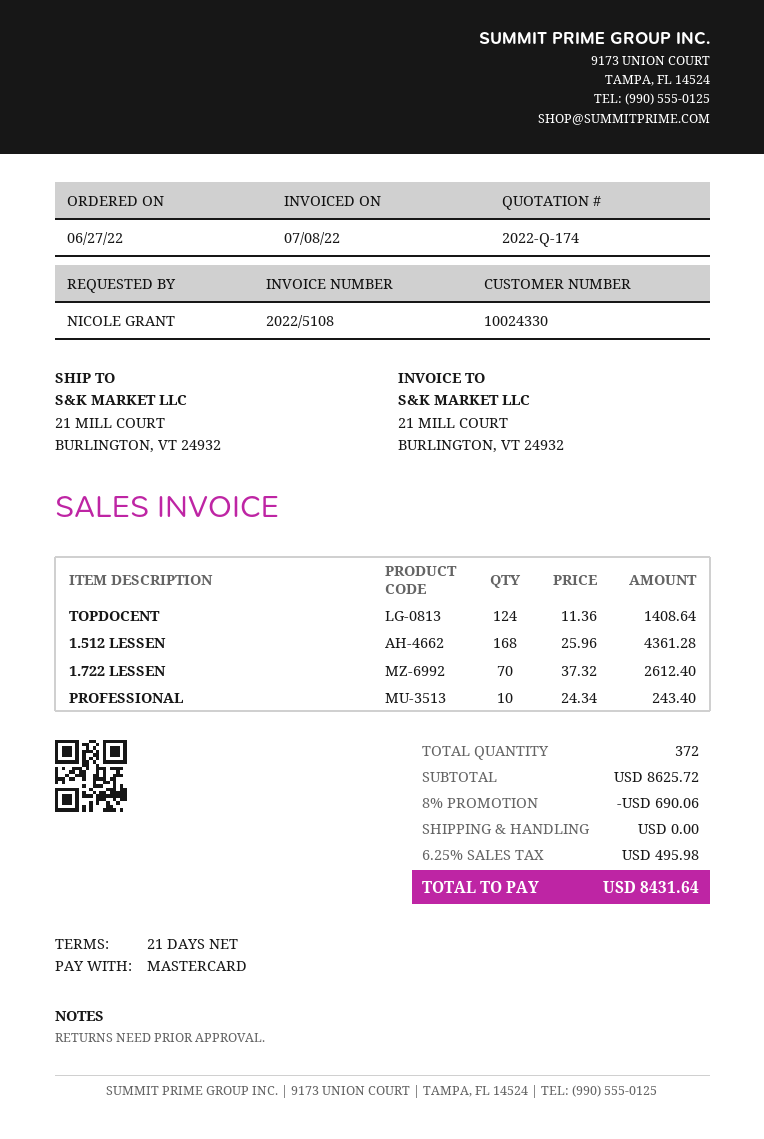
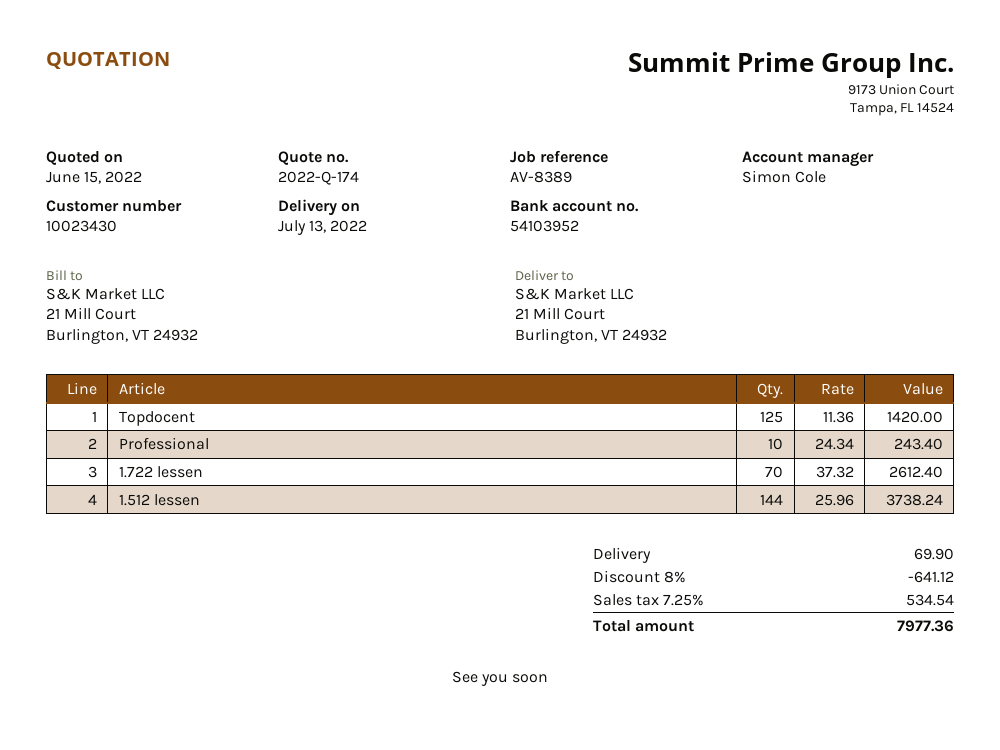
customer number: 10024330 -> 10023430
TOPDOCENT: 124 x 11.36 = 1408.64 -> 125 x 11.36 = 1420.00
1.512 LESSEN: 168 x 25.96 = 4361.28 -> 144 x 25.96 = 3738.24
discount: 8% = 690.06 -> 8% = 641.12
shipping: 0.00 -> 69.90
tax: 6.25% = 495.98 -> 7.25% = 534.54
total: 8431.64 -> 7977.36

